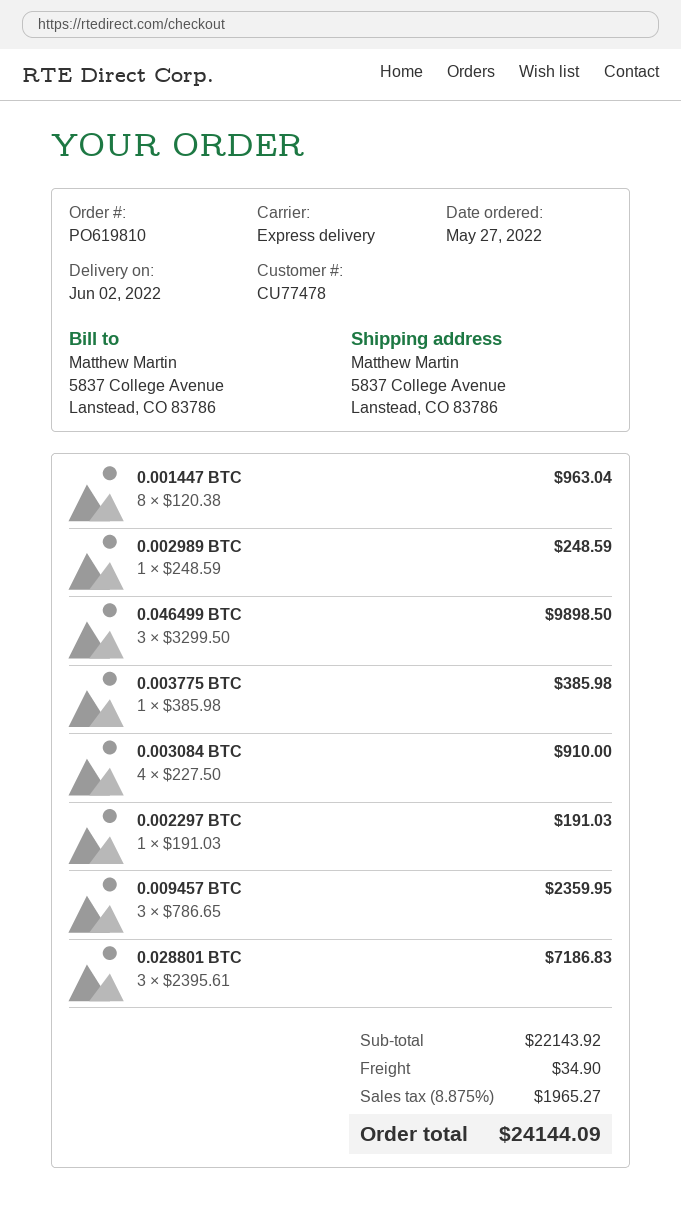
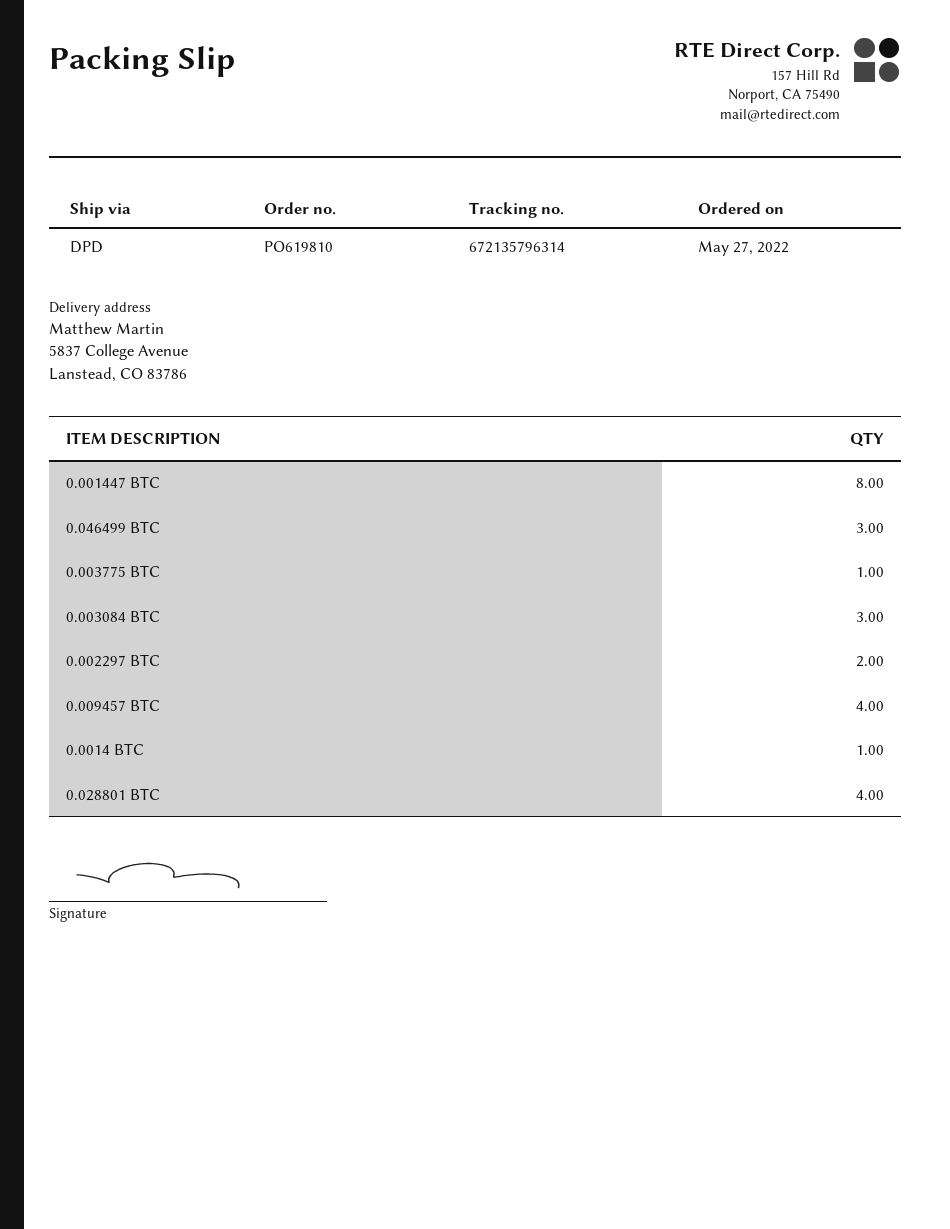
shipping method: express -> DPD
0.002989 BTC: 1 -> none
0.003084 BTC: 4 -> 3
0.002297 BTC: 1 -> 2
0.009457 BTC: 3 -> 4
0.028801 BTC: 3 -> 4
0.0014 BTC: none -> 1

